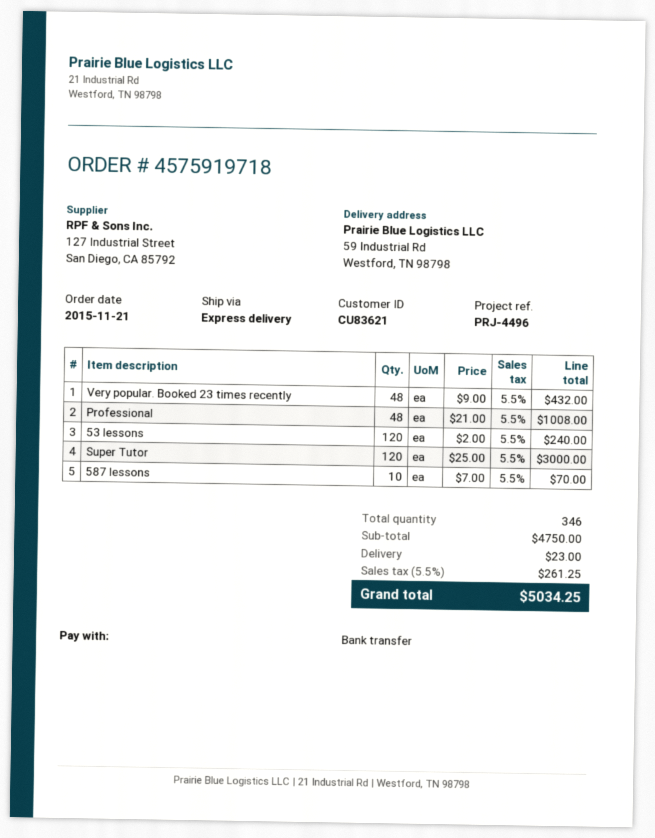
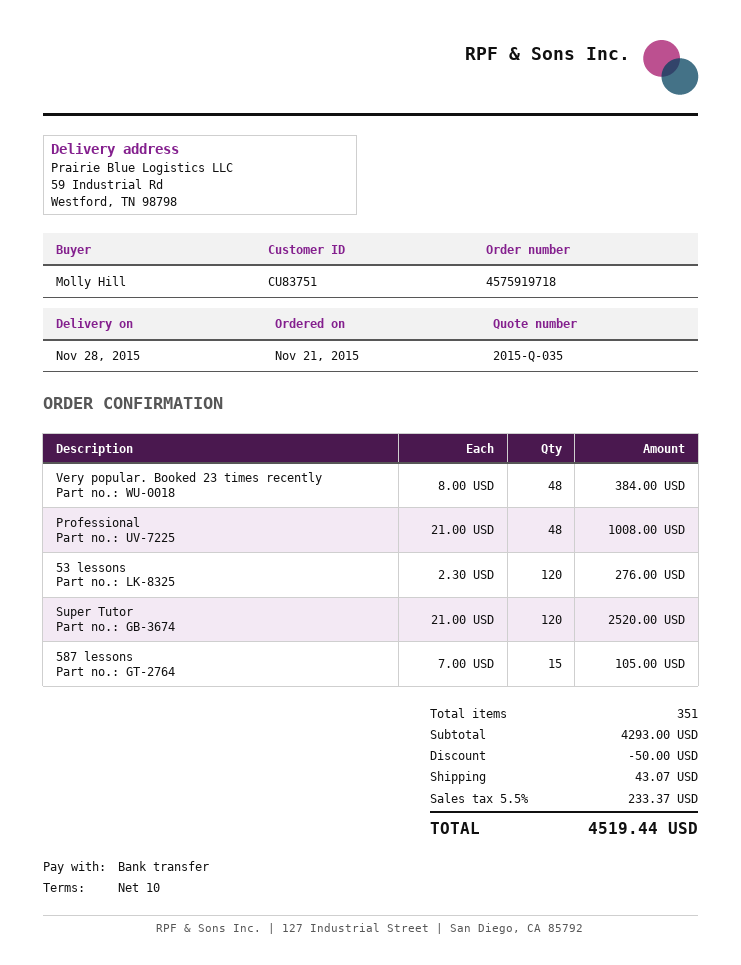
customer number: CU83621 -> CU83751
Very popular. Booked 23 times recently: 48 x 9.00 = 432.00 -> 48 x 8.00 = 384.00
53 lessons: 120 x 2.00 = 240.00 -> 120 x 2.30 = 276.00
Super Tutor: 120 x 25.00 = 3000.00 -> 120 x 21.00 = 2520.00
587 lessons: 10 x 7.00 = 70.00 -> 15 x 7.00 = 105.00
total quantity: 346 -> 351
subtotal: 4750.00 -> 4293.00
discount: none -> 50.00
shipping: 23.00 -> 43.07
tax: 5.5% = 261.25 -> 5.5% = 233.37
total: 5034.25 -> 4519.44

